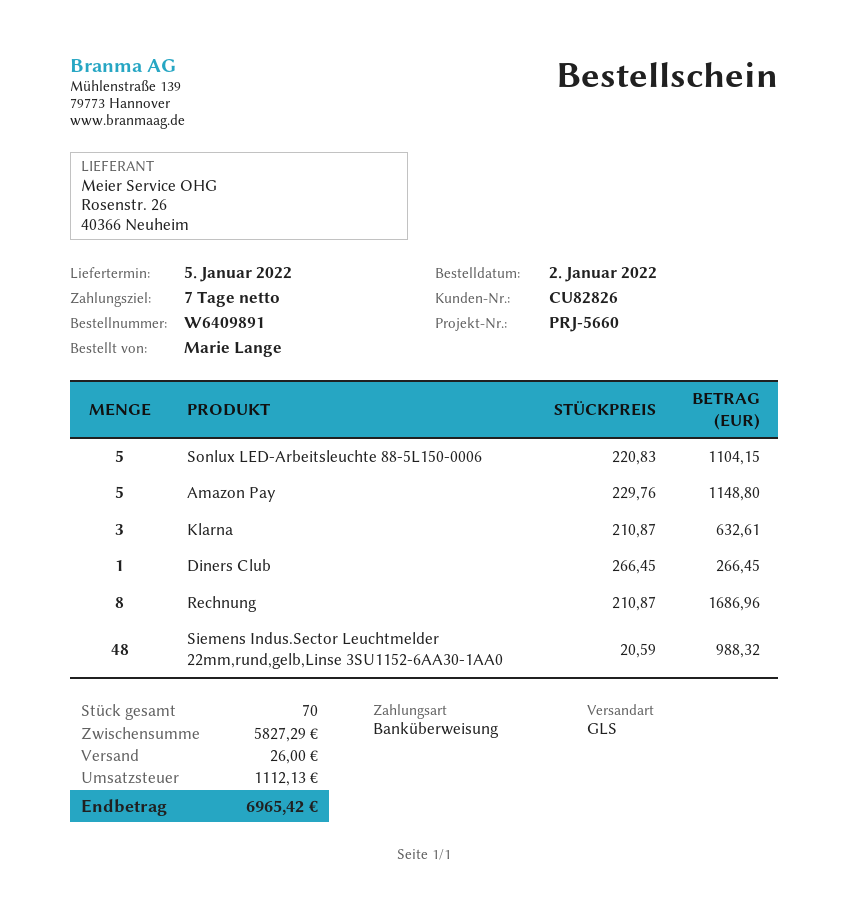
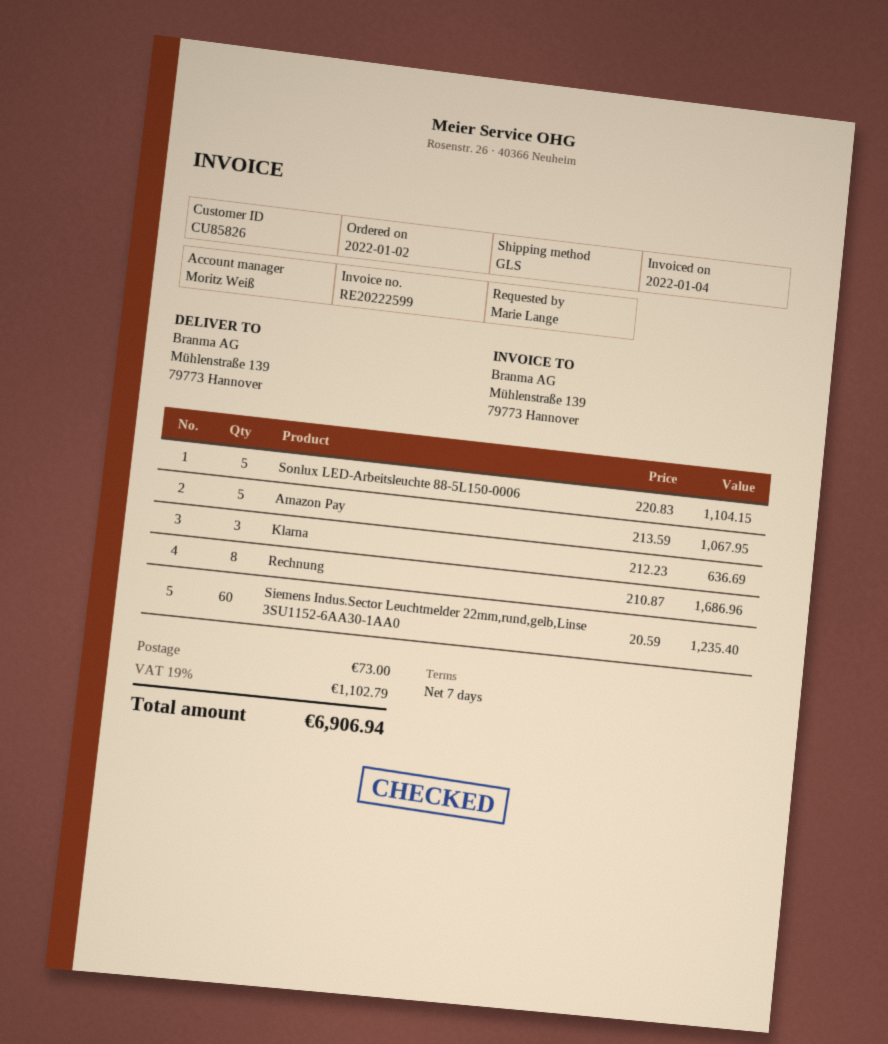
customer number: CU82826 -> CU85826
Amazon Pay: 5 x 229.76 = 1148.80 -> 5 x 213.59 = 1067.95
Klarna: 3 x 210.87 = 632.61 -> 3 x 212.23 = 636.69
Diners Club: 1 x 266.45 = 266.45 -> none
Siemens Indus.Sector Leuchtmelder 22mm,rund,gelb,Linse 3SU1152-6AA30-1AA0: 48 x 20.59 = 988.32 -> 60 x 20.59 = 1235.40
shipping: 26.00 -> 73.00
tax: 1112.13 -> 1102.79
total: 6965.42 -> 6906.94

